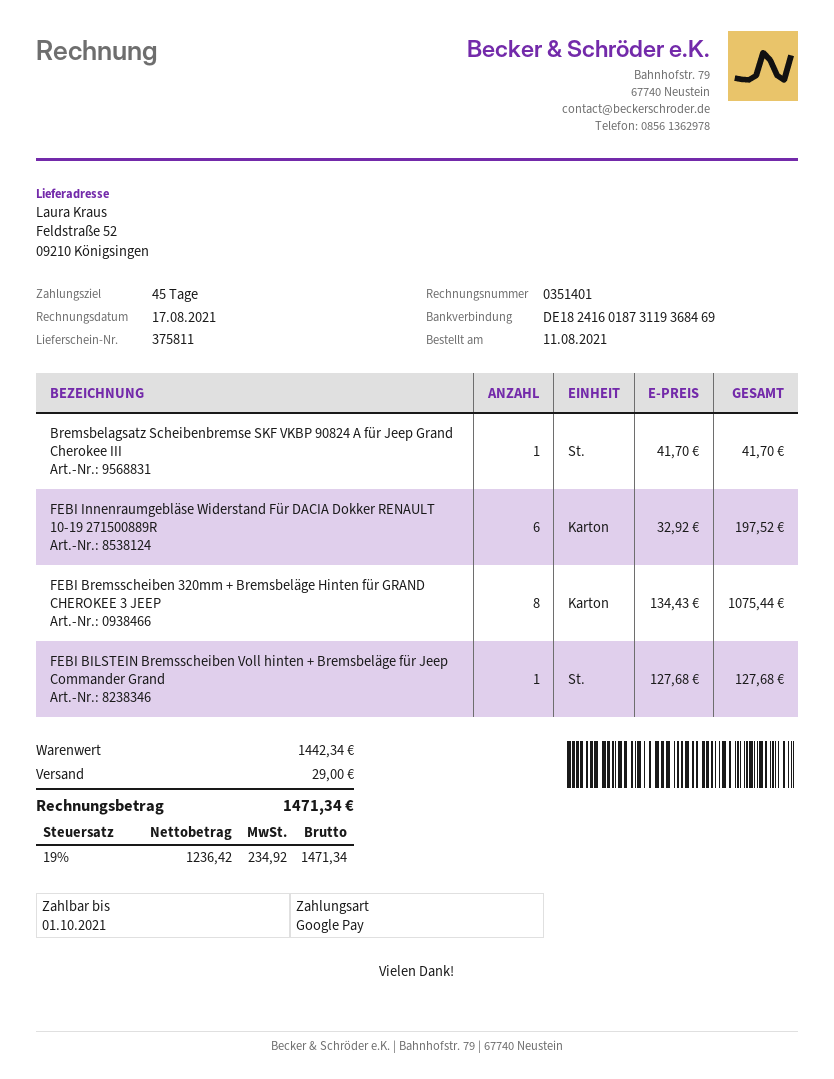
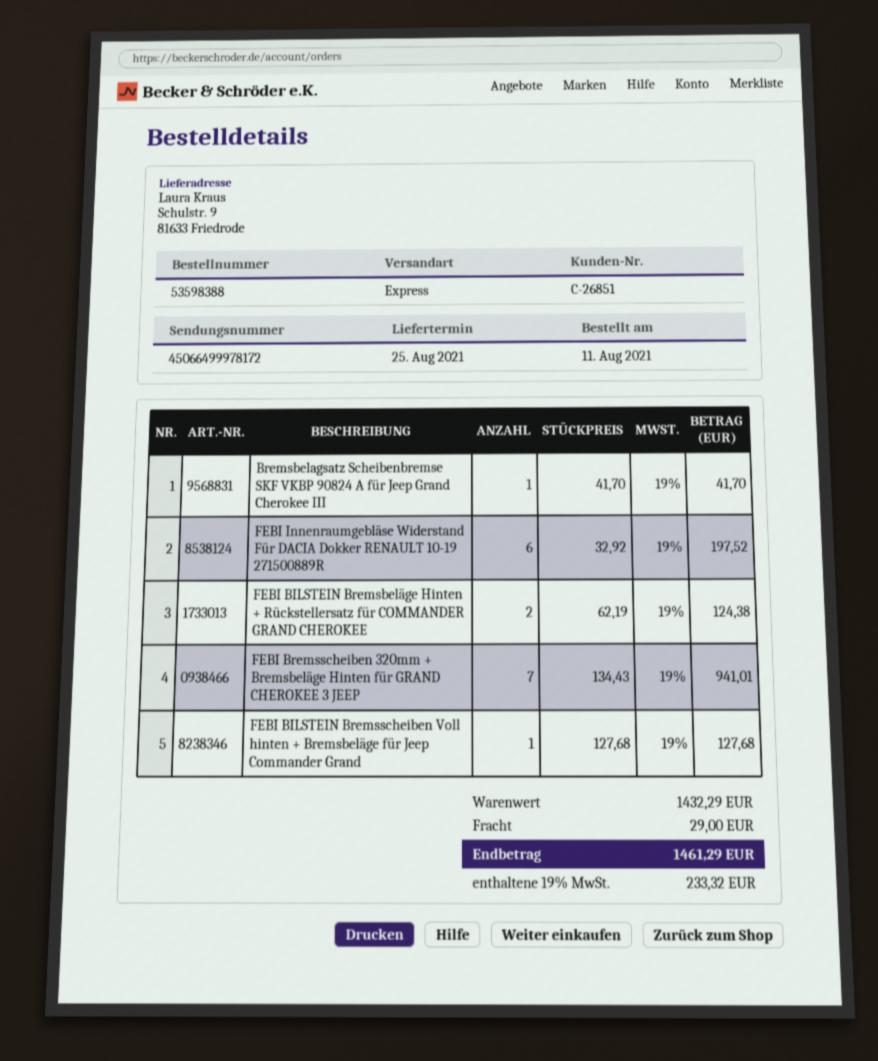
ship to: Feldstraße 52, 09210 Königsingen -> Schulstr. 9, 81633 Friedrode
FEBI Bremsscheiben 320mm + Bremsbeläge Hinten für GRAND CHEROKEE 3 JEEP: 8 x 134.43 = 1075.44 -> 7 x 134.43 = 941.01
FEBI BILSTEIN Bremsbeläge Hinten + Rückstellersatz für COMMANDER GRAND CHEROKEE: none -> 2 x 62.19 = 124.38
subtotal: 1442.34 -> 1432.29
tax: 19% = 234.92 -> 19% = 233.32
total: 1471.34 -> 1461.29

